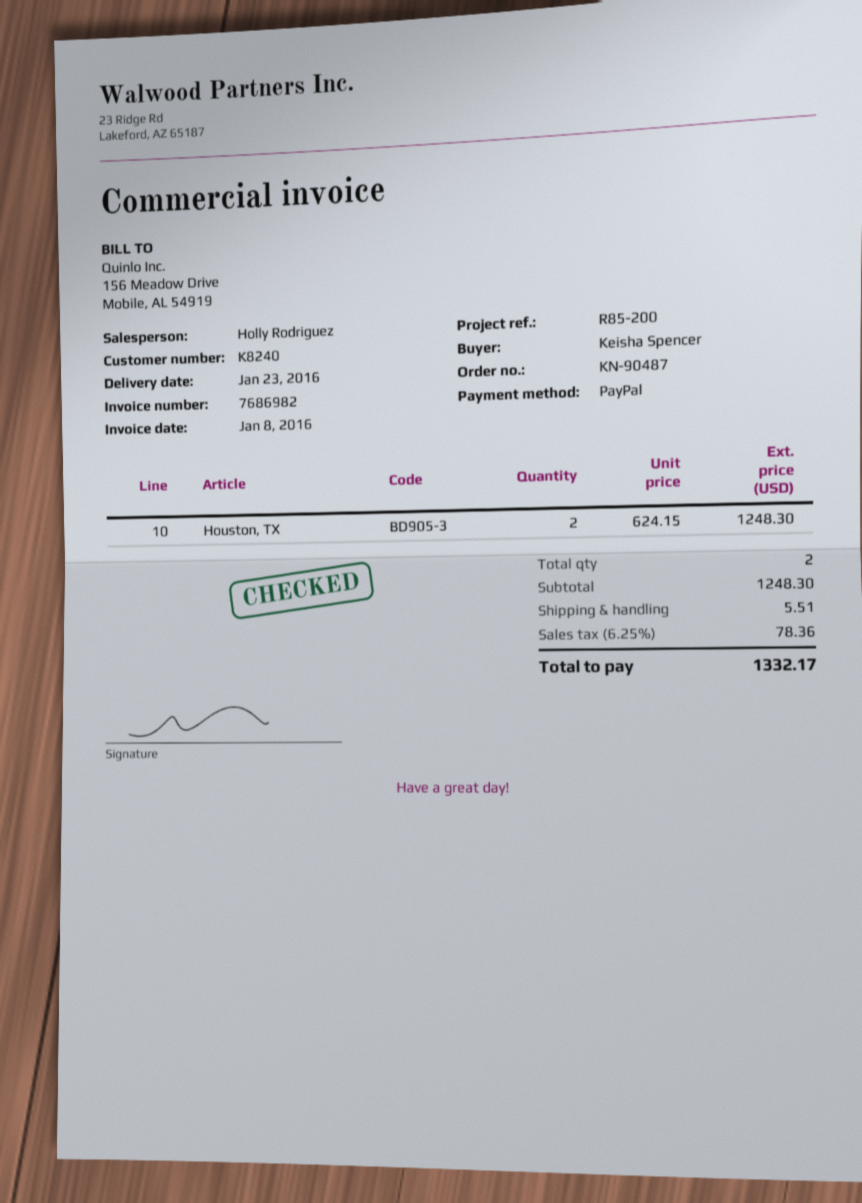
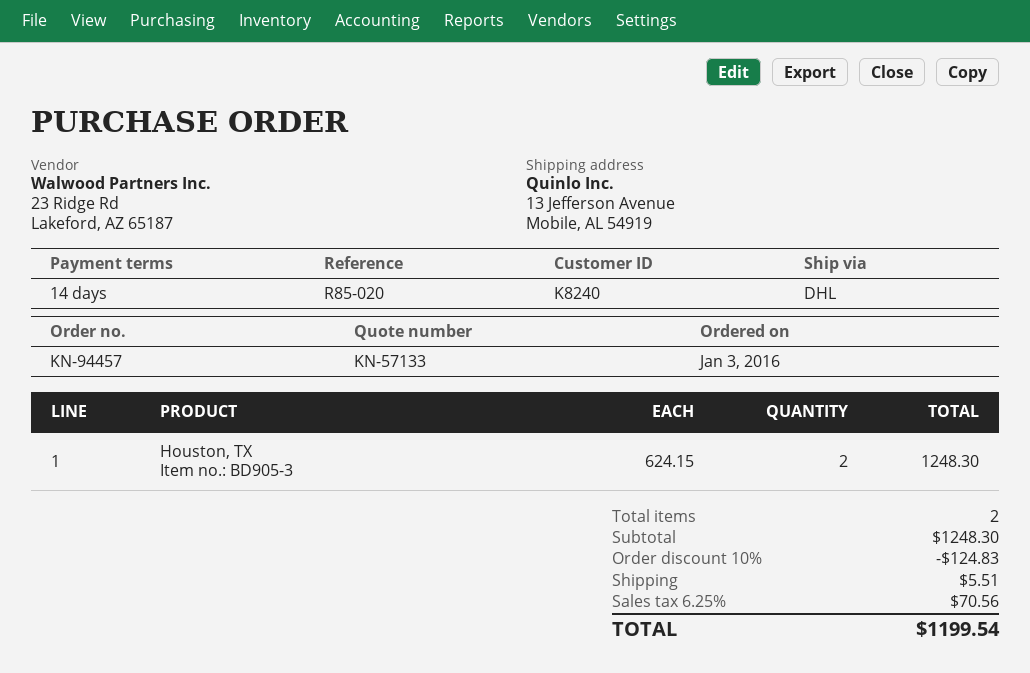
order number: KN-90487 -> KN-94457
reference: R85-200 -> R85-020
discount: none -> 10% = 124.83
tax: 6.25% = 78.36 -> 6.25% = 70.56
total: 1332.17 -> 1199.54

